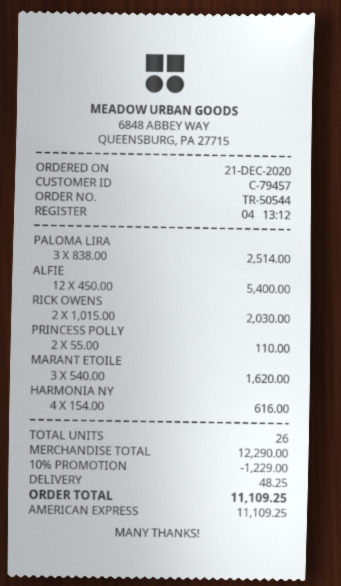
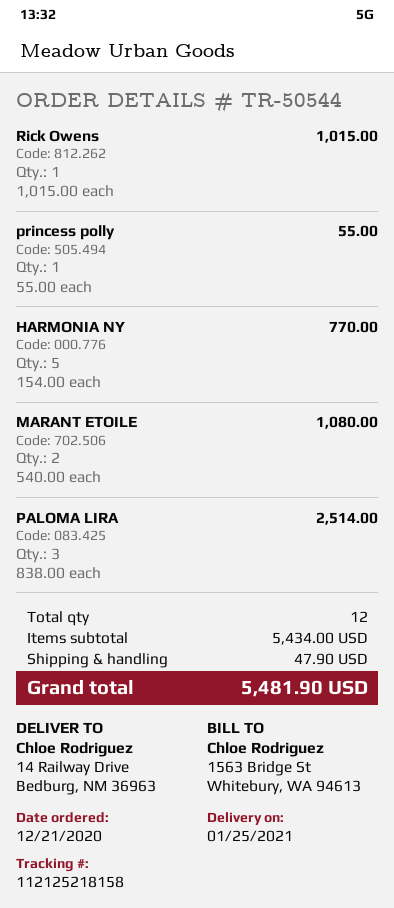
ALFIE: 12 x 450.00 = 5400.00 -> none
RICK OWENS: 2 x 1015.00 = 2030.00 -> 1 x 1015.00 = 1015.00
PRINCESS POLLY: 2 x 55.00 = 110.00 -> 1 x 55.00 = 55.00
MARANT ETOILE: 3 x 540.00 = 1620.00 -> 2 x 540.00 = 1080.00
HARMONIA NY: 4 x 154.00 = 616.00 -> 5 x 154.00 = 770.00
total quantity: 26 -> 12
subtotal: 12290.00 -> 5434.00
discount: 10% = 1229.00 -> none
shipping: 48.25 -> 47.90
total: 11109.25 -> 5481.90

